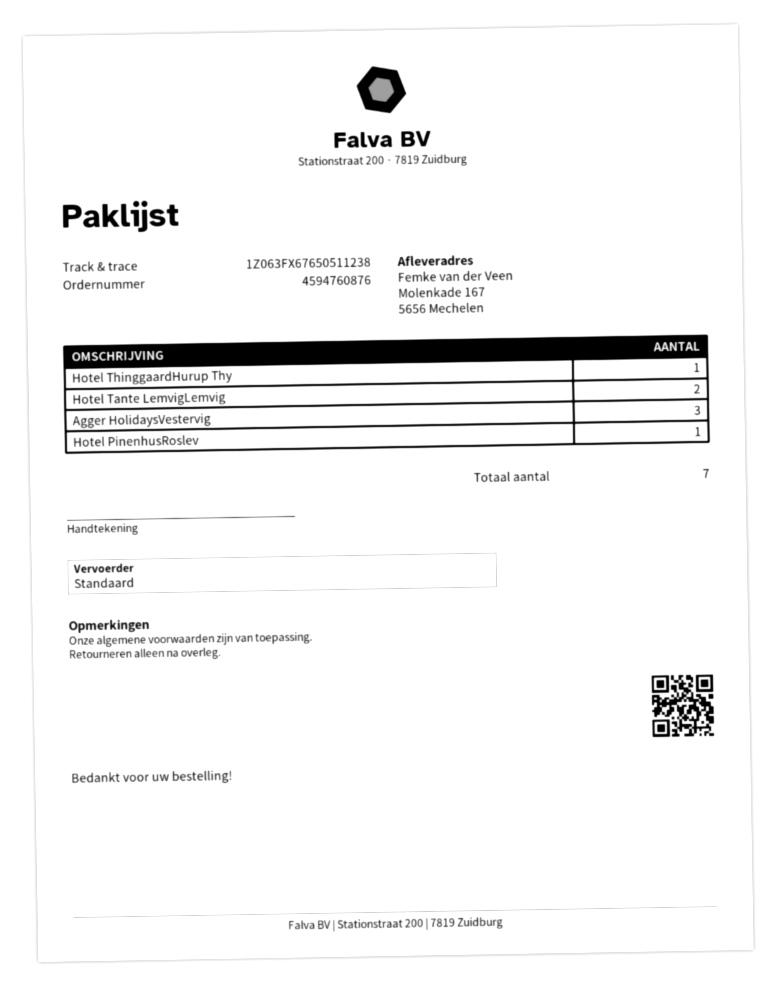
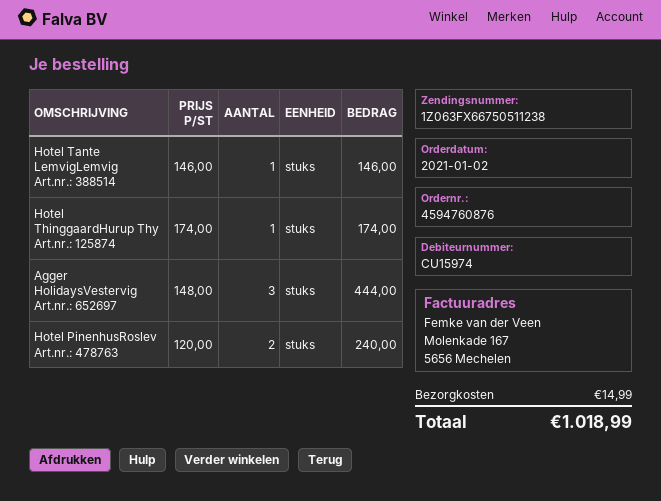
tracking number: 1Z063FX67650511238 -> 1Z063FX66750511238
Hotel Tante LemvigLemvig: 2 -> 1
Hotel PinenhusRoslev: 1 -> 2

